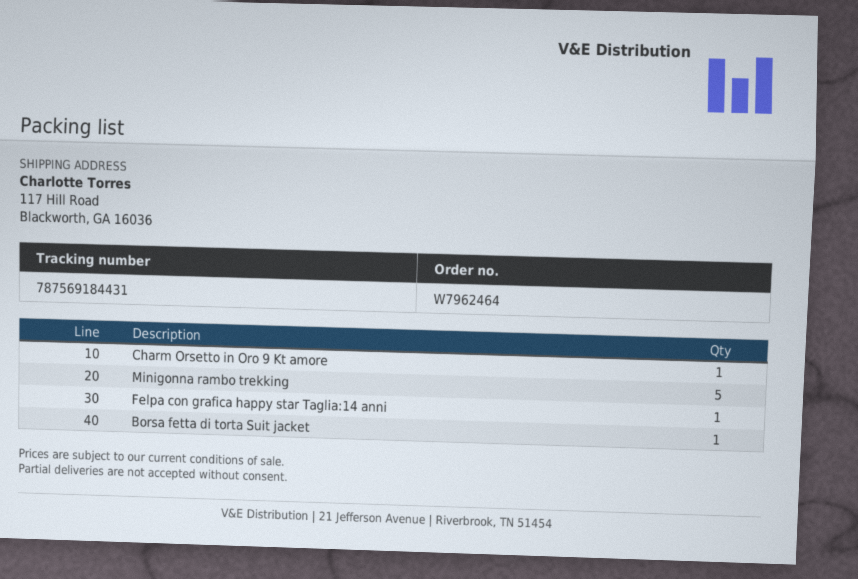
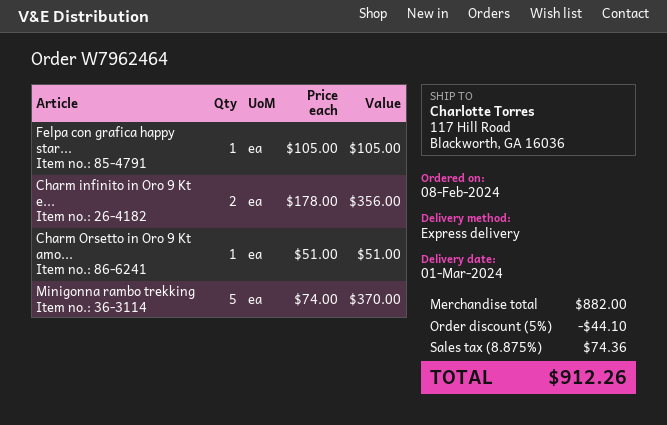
Borsa fetta di torta Suit jacket: 1 -> none
Charm infinito in Oro 9 Kt e...: none -> 2

